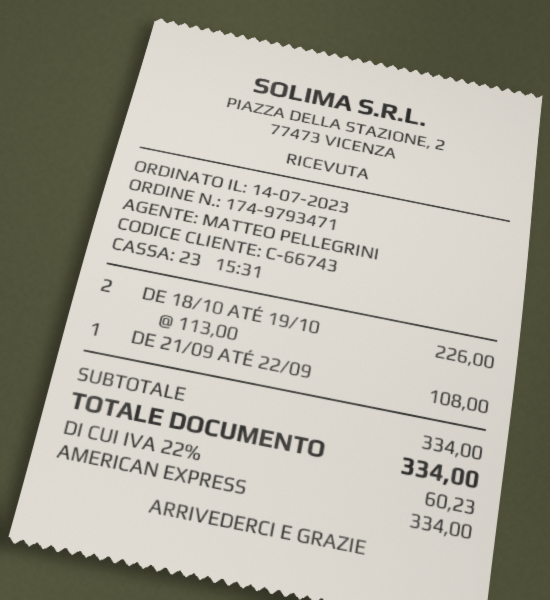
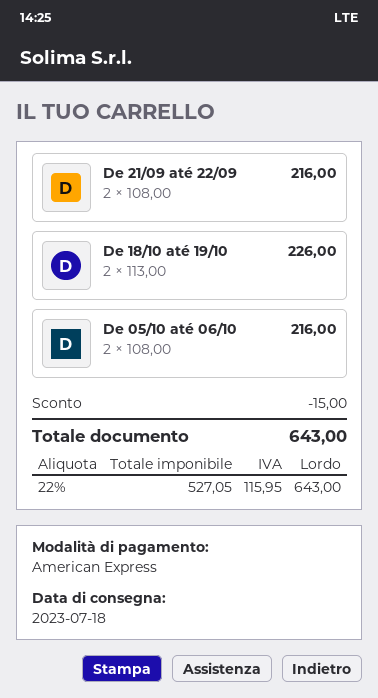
DE 21/09 ATÉ 22/09: 1 x 108.00 = 108.00 -> 2 x 108.00 = 216.00
De 05/10 até 06/10: none -> 2 x 108.00 = 216.00
discount: none -> 15.00
tax: 22% = 60.23 -> 22% = 115.95
total: 334.00 -> 643.00

